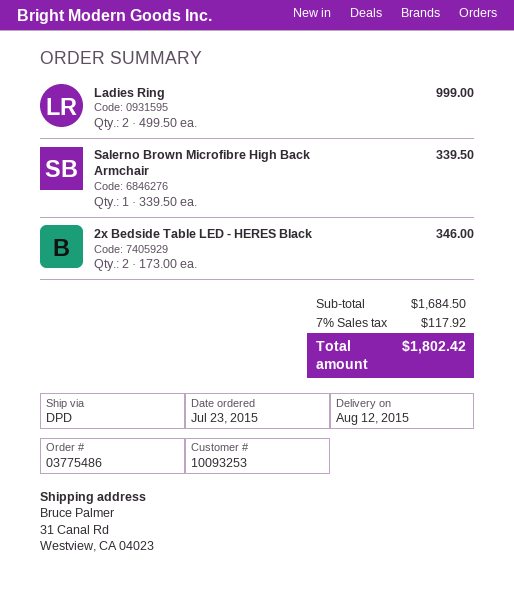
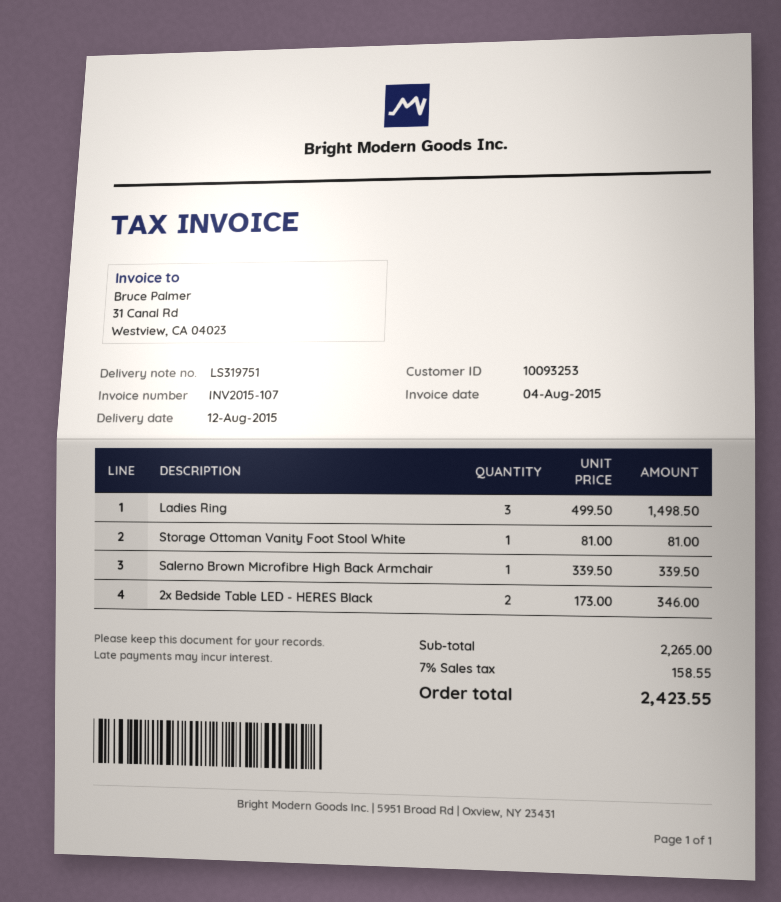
Ladies Ring: 2 x 499.50 = 999.00 -> 3 x 499.50 = 1498.50
Storage Ottoman Vanity Foot Stool White: none -> 1 x 81.00 = 81.00
subtotal: 1684.50 -> 2265.00
tax: 7% = 117.92 -> 7% = 158.55
total: 1802.42 -> 2423.55

